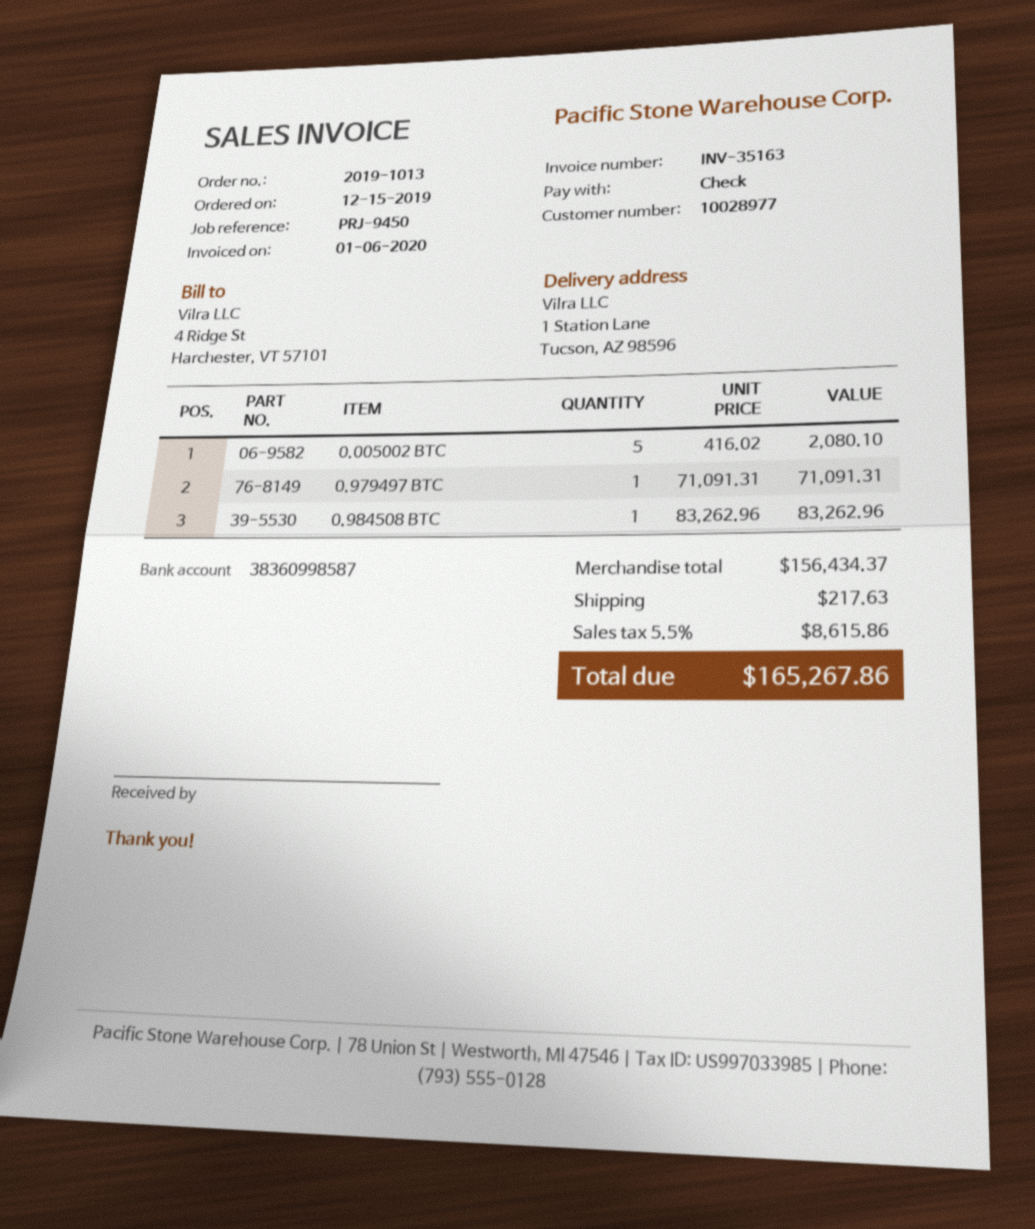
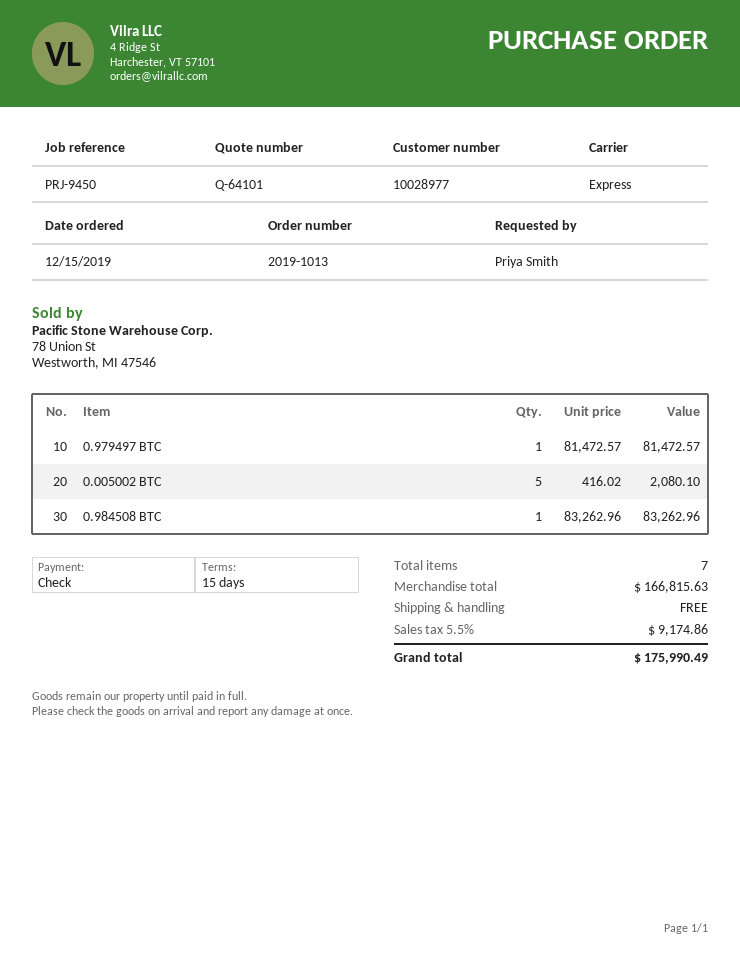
0.979497 BTC: 1 x 71091.31 = 71091.31 -> 1 x 81472.57 = 81472.57
subtotal: 156434.37 -> 166815.63
shipping: 217.63 -> 0.00
tax: 5.5% = 8615.86 -> 5.5% = 9174.86
total: 165267.86 -> 175990.49

